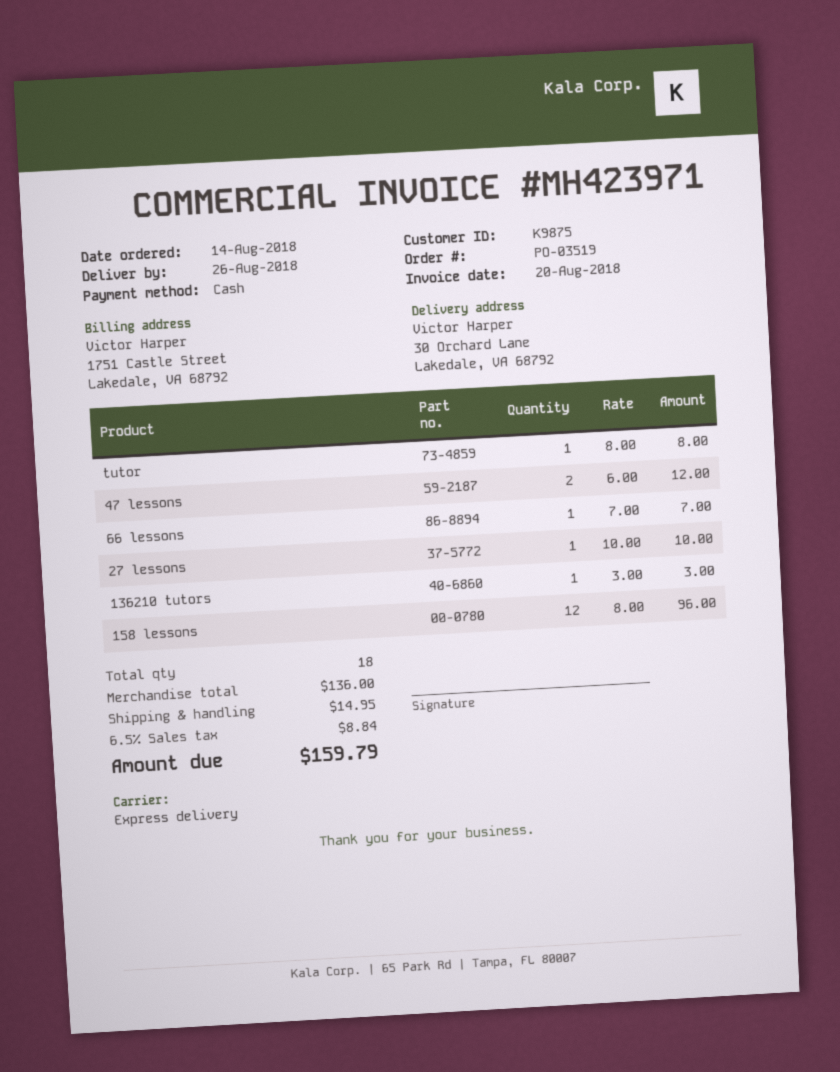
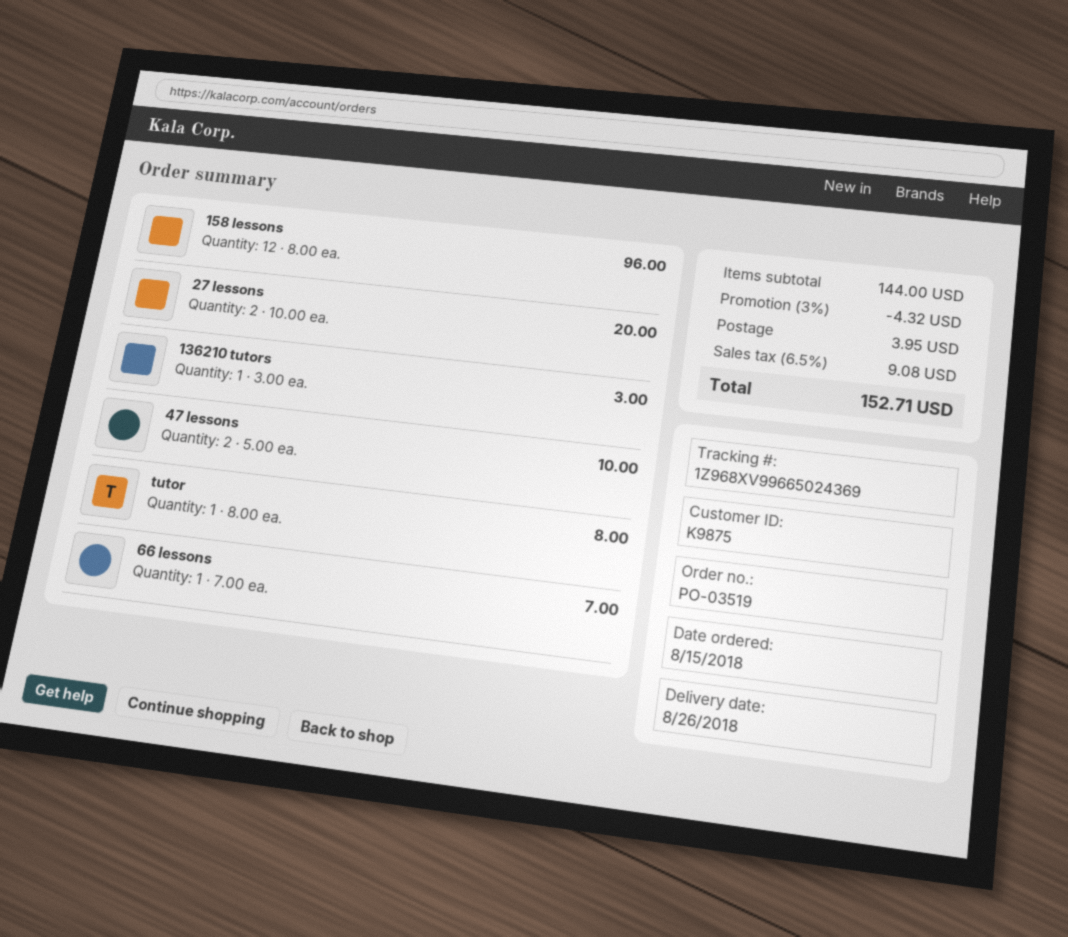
order date: 2018-08-14 -> 2018-08-15
47 lessons: 2 x 6.00 = 12.00 -> 2 x 5.00 = 10.00
27 lessons: 1 x 10.00 = 10.00 -> 2 x 10.00 = 20.00
subtotal: 136.00 -> 144.00
discount: none -> 3% = 4.32
shipping: 14.95 -> 3.95
tax: 6.5% = 8.84 -> 6.5% = 9.08
total: 159.79 -> 152.71

